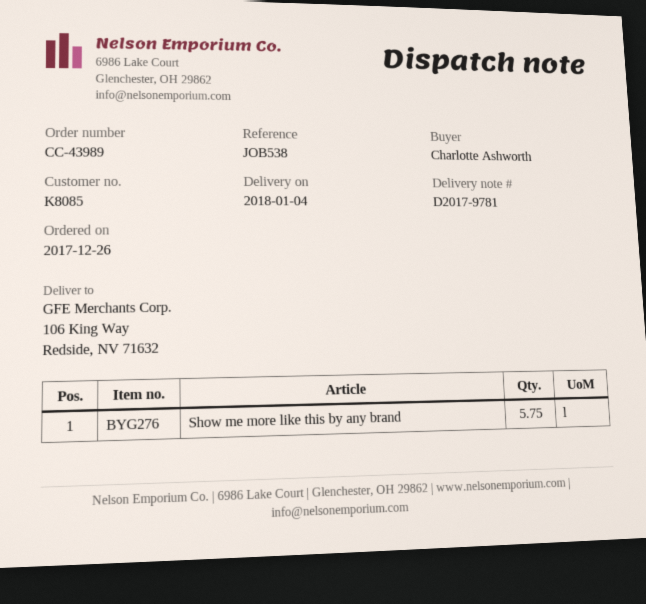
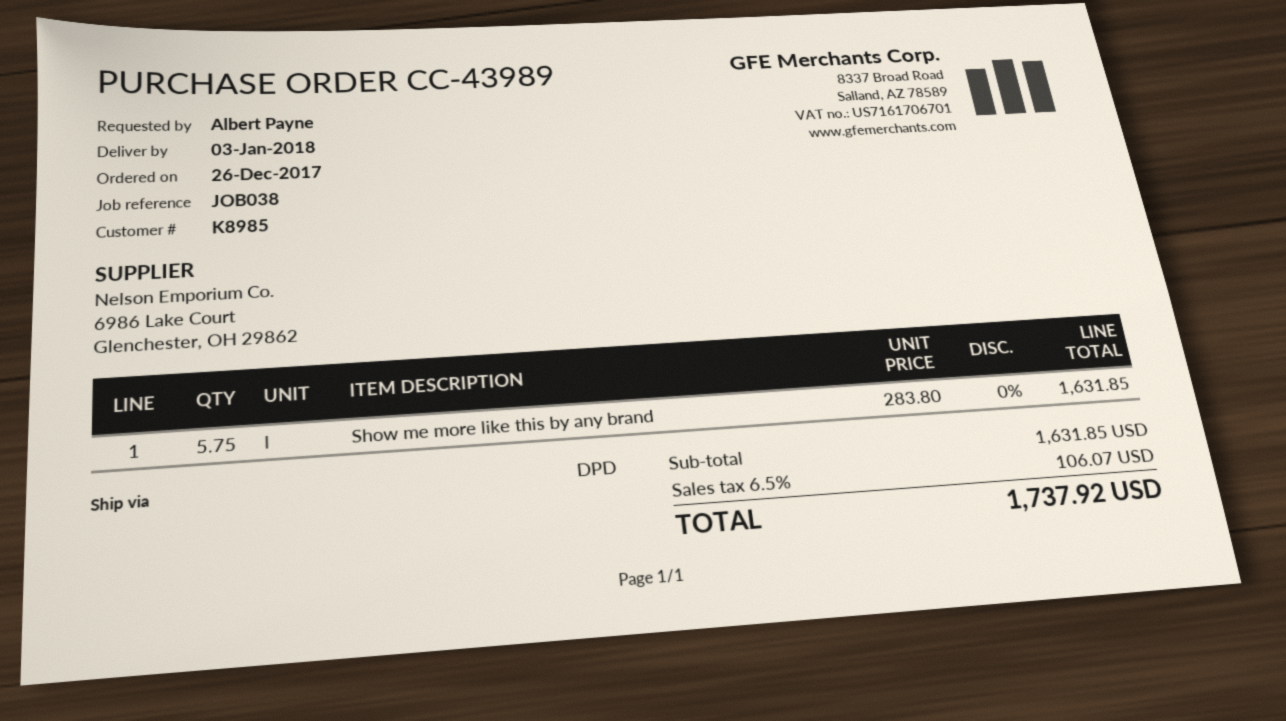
delivery date: 2018-01-04 -> 2018-01-03
customer number: K8085 -> K8985
reference: JOB538 -> JOB038
ordered by: Charlotte Ashworth -> Albert Payne

